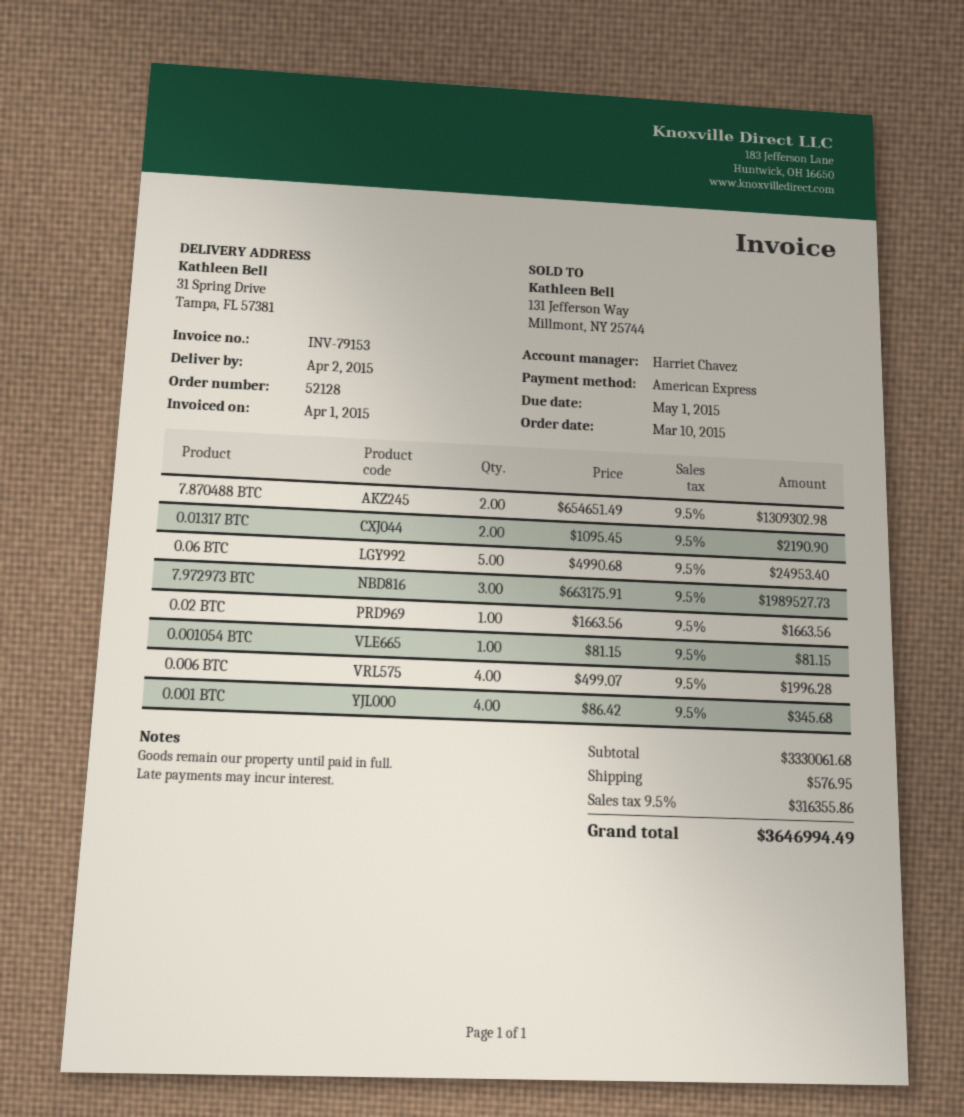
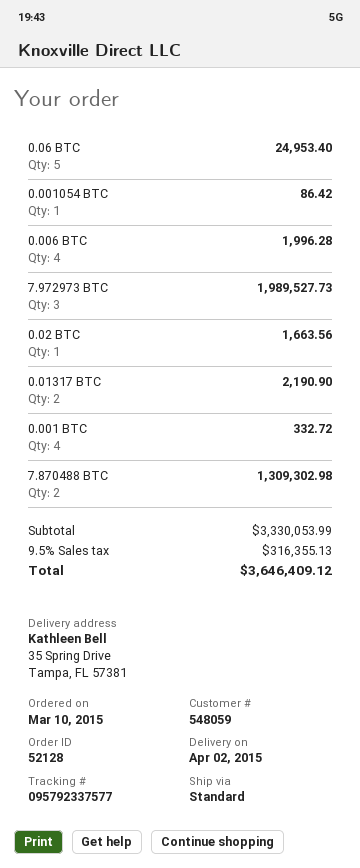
ship to: 31 Spring Drive, Tampa, FL 57381 -> 35 Spring Drive, Tampa, FL 57381
0.001054 BTC: 1 for 81.15 -> 1 for 86.42
0.001 BTC: 4 for 345.68 -> 4 for 332.72
subtotal: 3330061.68 -> 3330053.99
shipping: 576.95 -> none
tax: 9.5% = 316355.86 -> 9.5% = 316355.13
total: 3646994.49 -> 3646409.12

